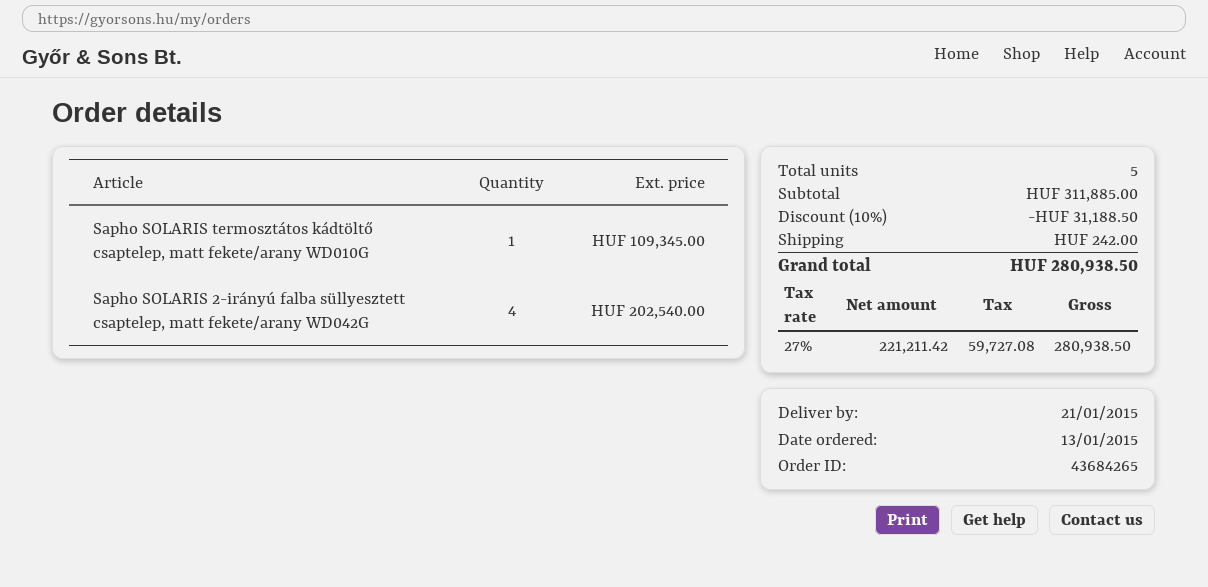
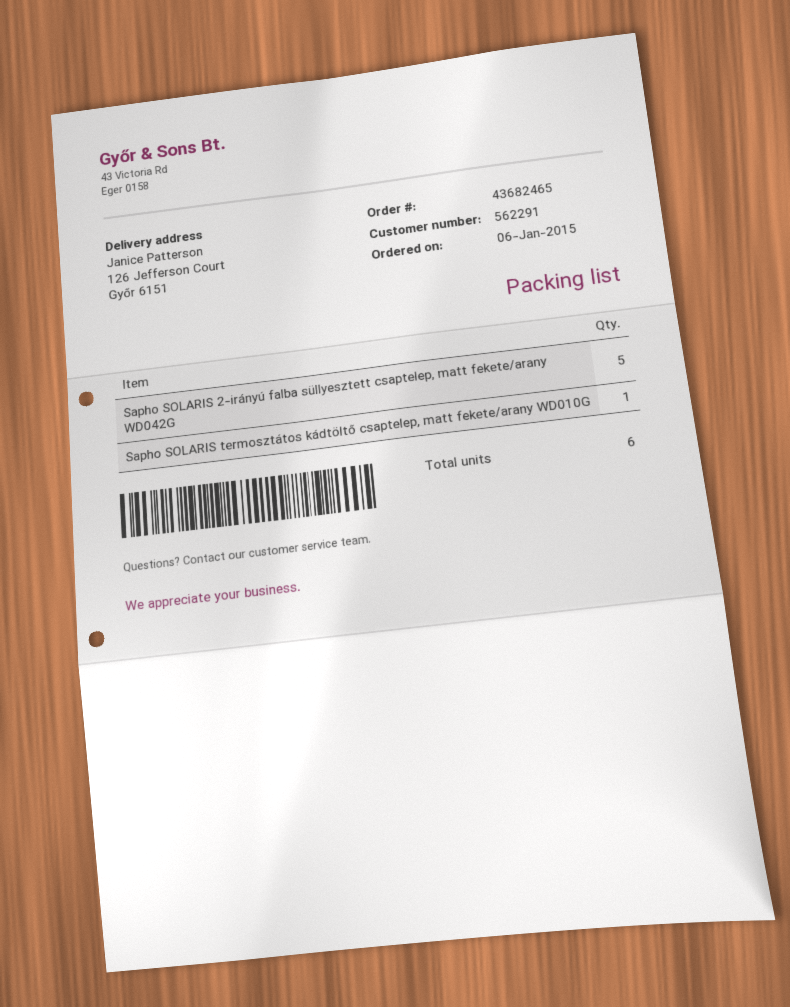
order number: 43684265 -> 43682465
order date: 2015-01-13 -> 2015-01-06
Sapho SOLARIS 2-irányú falba süllyesztett csaptelep, matt fekete/arany WD042G: 4 -> 5
total quantity: 5 -> 6

